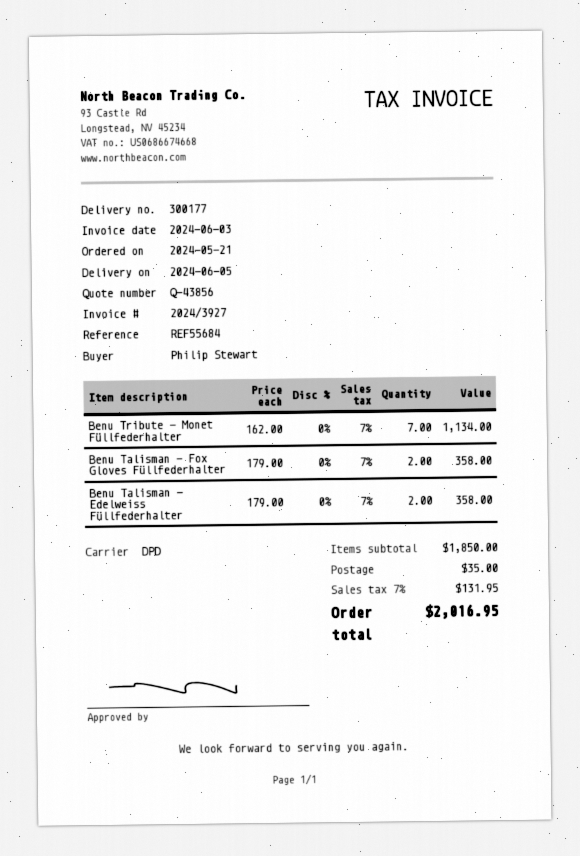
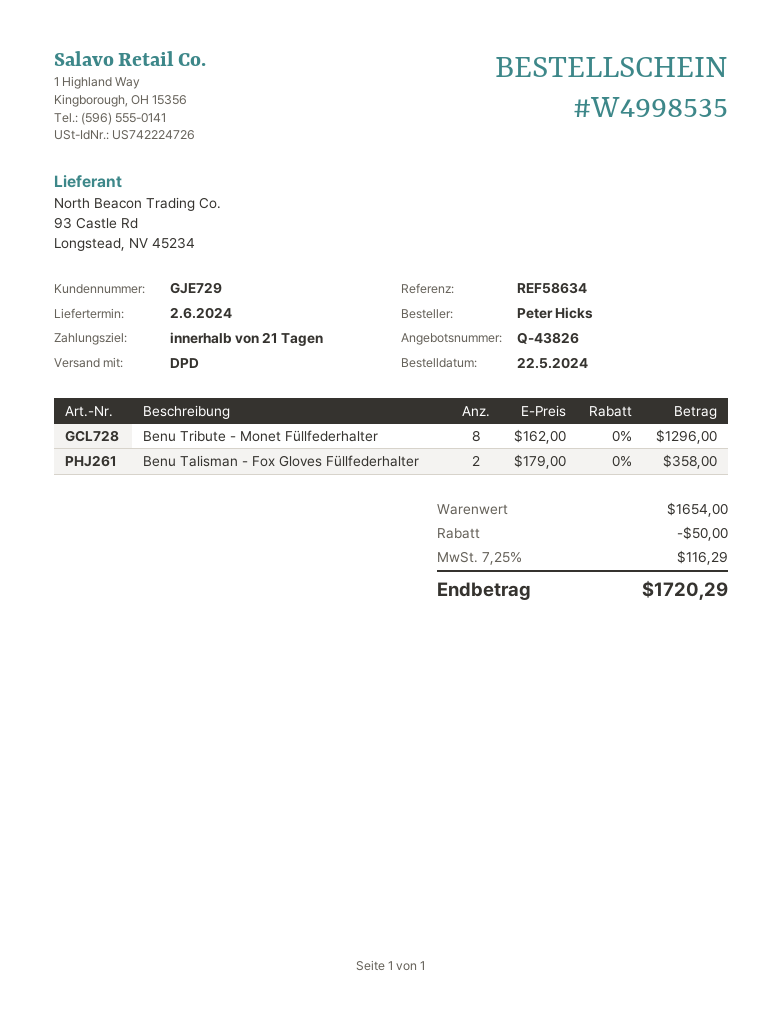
quote number: Q-43856 -> Q-43826
order date: 2024-05-21 -> 2024-05-22
delivery date: 2024-06-05 -> 2024-06-02
reference: REF55684 -> REF58634
ordered by: Philip Stewart -> Peter Hicks
Benu Tribute - Monet Füllfederhalter: 7 x 162.00 = 1134.00 -> 8 x 162.00 = 1296.00
Benu Talisman - Edelweiss Füllfederhalter: 2 x 179.00 = 358.00 -> none
subtotal: 1850.00 -> 1654.00
discount: none -> 50.00
shipping: 35.00 -> none
tax: 7% = 131.95 -> 7.25% = 116.29
total: 2016.95 -> 1720.29

